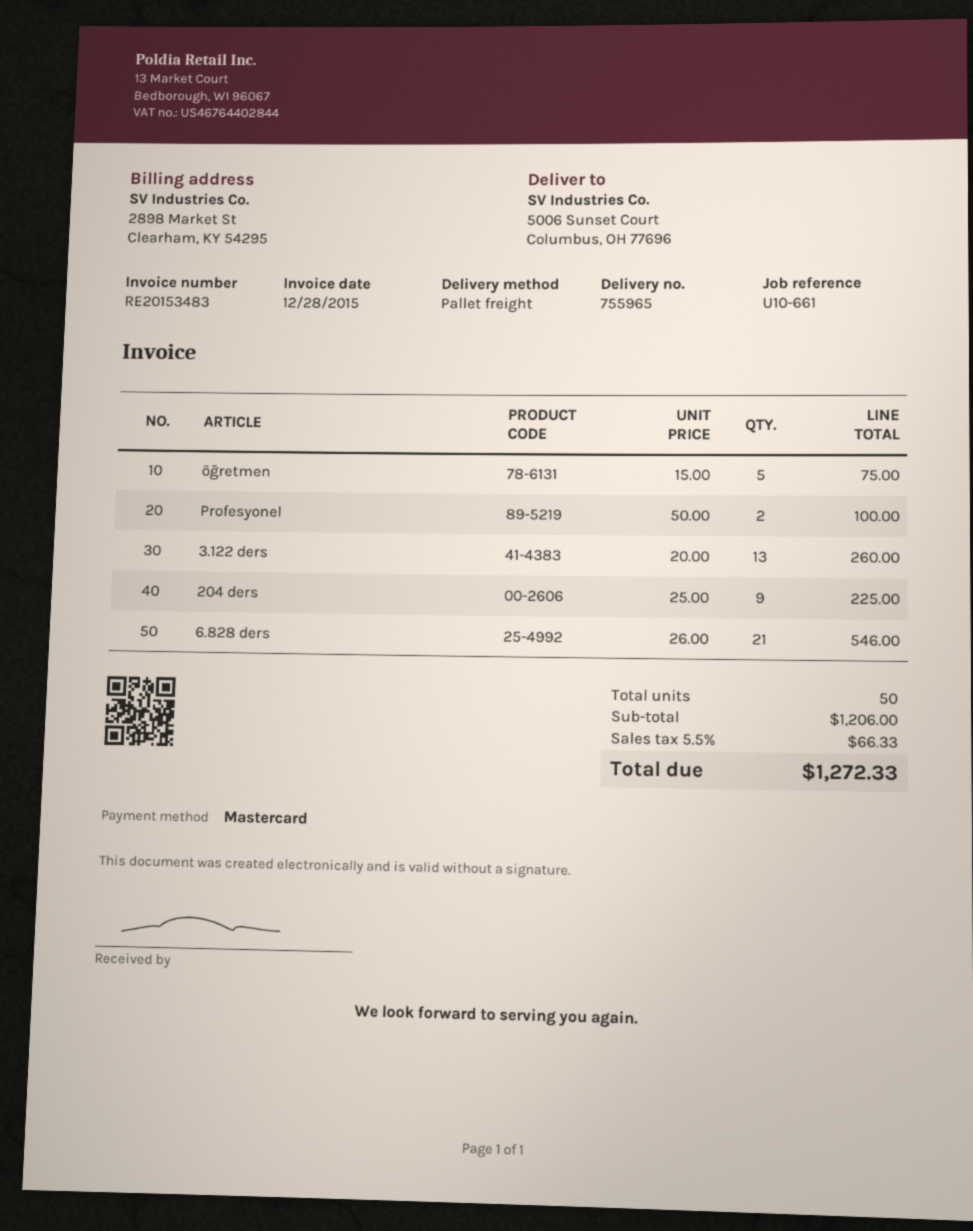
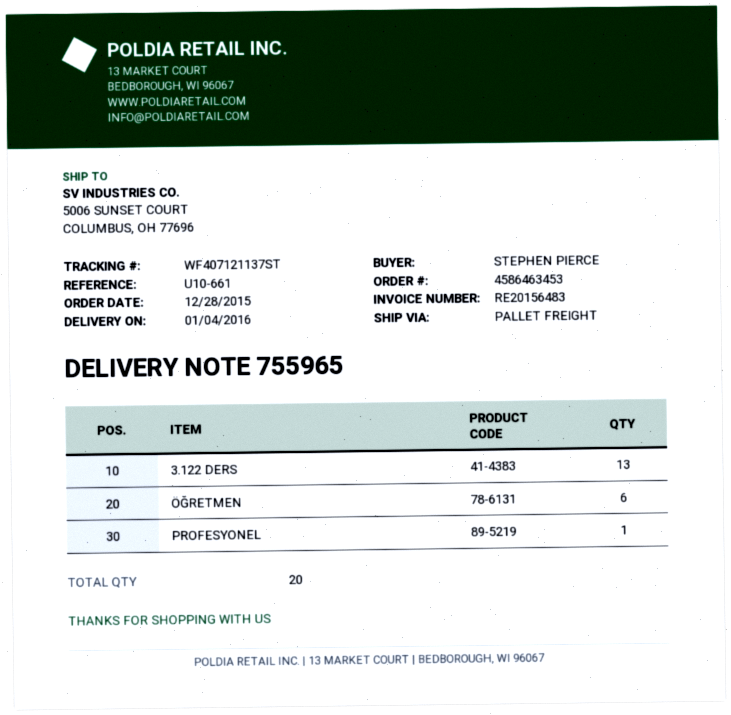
invoice number: RE20153483 -> RE20156483
öğretmen: 5 -> 6
Profesyonel: 2 -> 1
204 ders: 9 -> none
6.828 ders: 21 -> none
total quantity: 50 -> 20

